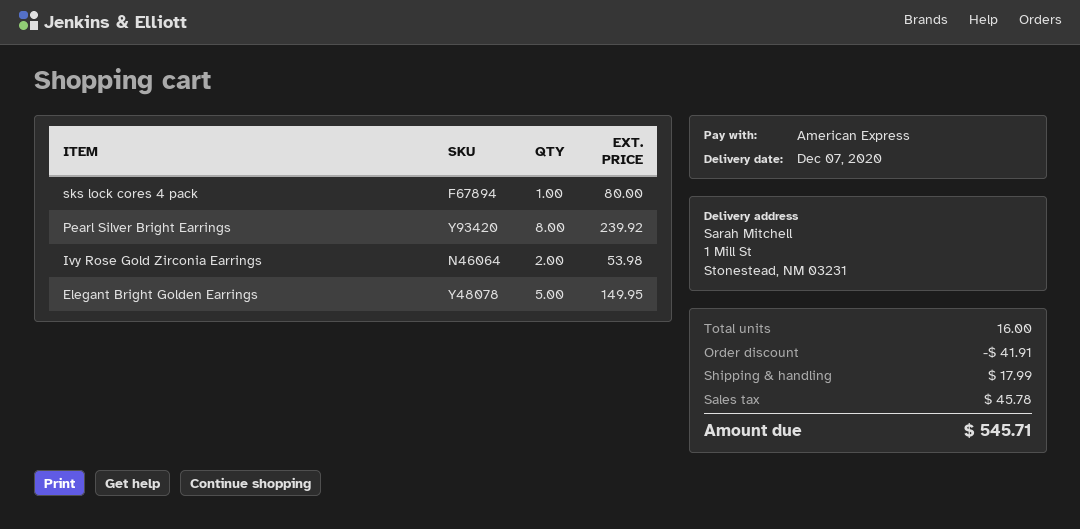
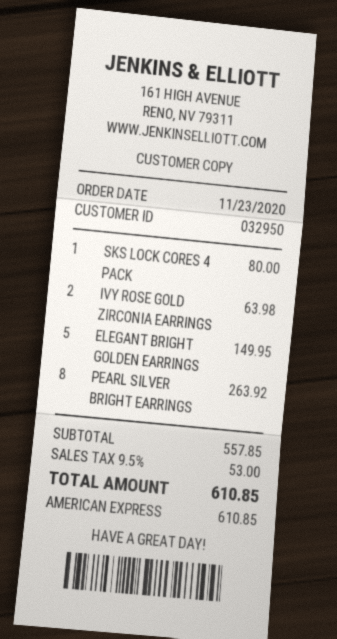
Pearl Silver Bright Earrings: 8 for 239.92 -> 8 for 263.92
Ivy Rose Gold Zirconia Earrings: 2 for 53.98 -> 2 for 63.98
discount: 41.91 -> none
shipping: 17.99 -> none
tax: 45.78 -> 53.00
total: 545.71 -> 610.85

